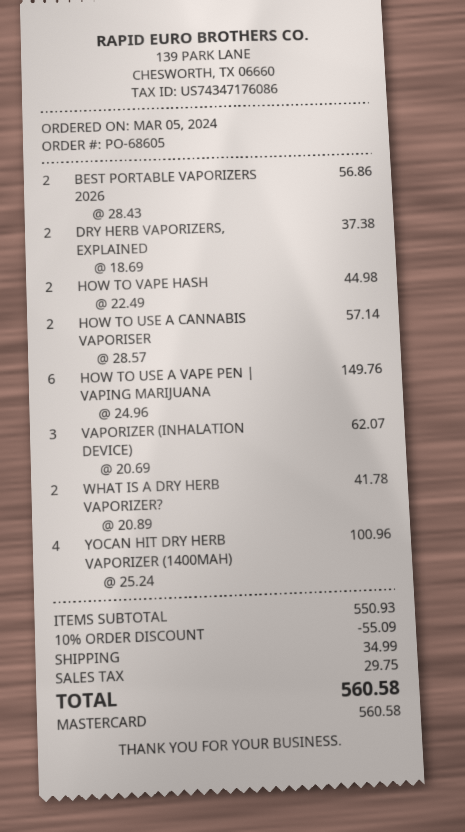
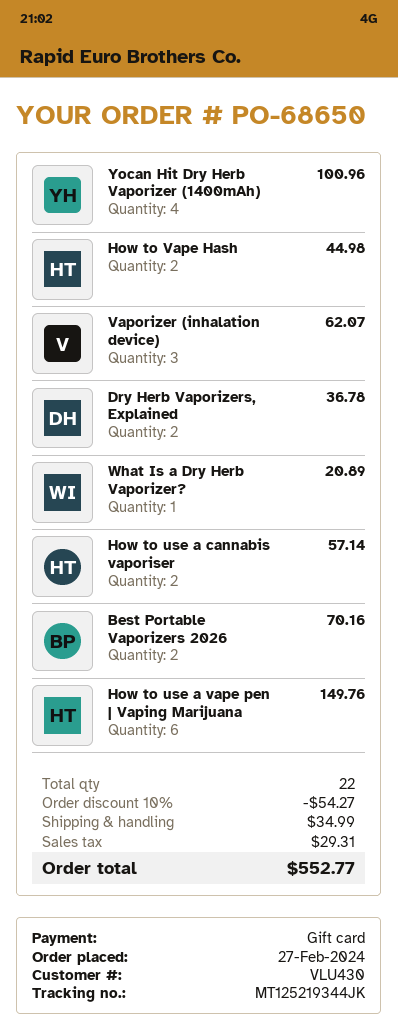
order number: PO-68605 -> PO-68650
order date: 2024-03-05 -> 2024-02-27
payment method: Mastercard -> gift card
BEST PORTABLE VAPORIZERS 2026: 2 for 56.86 -> 2 for 70.16
DRY HERB VAPORIZERS, EXPLAINED: 2 for 37.38 -> 2 for 36.78
WHAT IS A DRY HERB VAPORIZER?: 2 for 41.78 -> 1 for 20.89
discount: 10% = 55.09 -> 10% = 54.27
tax: 29.75 -> 29.31
total: 560.58 -> 552.77

